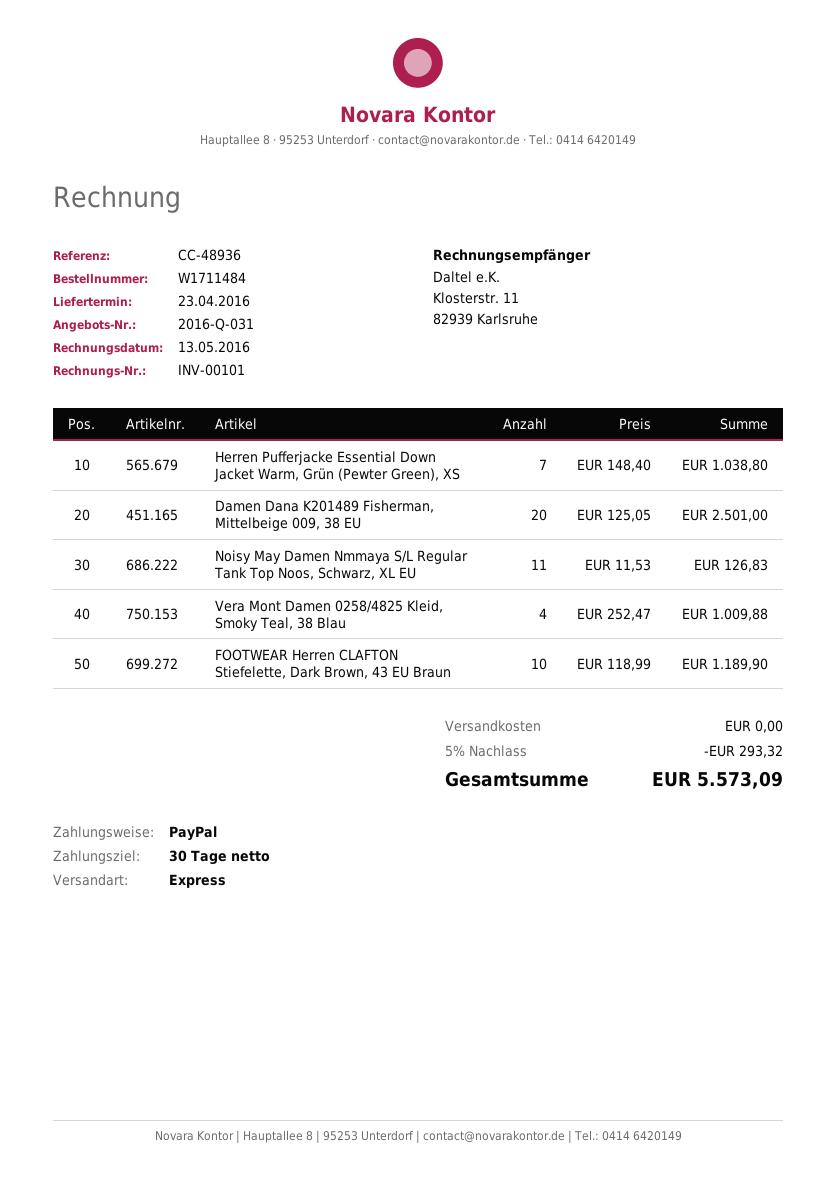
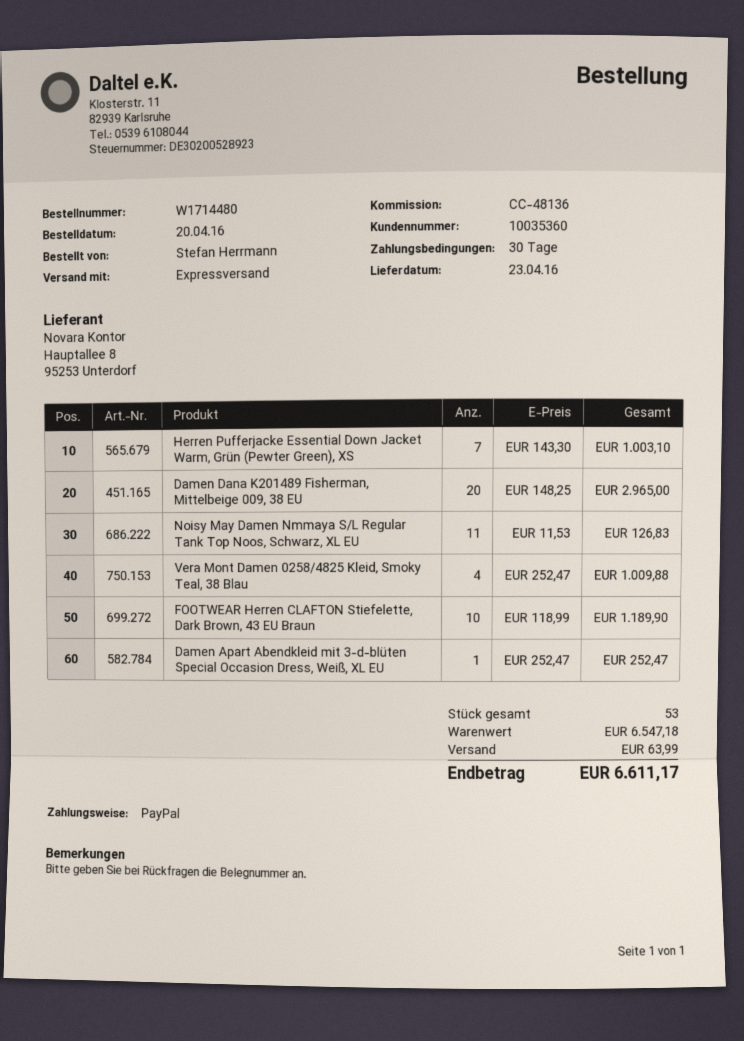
order number: W1711484 -> W1714480
reference: CC-48936 -> CC-48136
Herren Pufferjacke Essential Down Jacket Warm, Grün (Pewter Green), XS: 7 x 148.40 = 1038.80 -> 7 x 143.30 = 1003.10
Damen Dana K201489 Fisherman, Mittelbeige 009, 38 EU: 20 x 125.05 = 2501.00 -> 20 x 148.25 = 2965.00
Damen Apart Abendkleid mit 3-d-blüten Special Occasion Dress, Weiß, XL EU: none -> 1 x 252.47 = 252.47
discount: 5% = 293.32 -> none
shipping: 0.00 -> 63.99
total: 5573.09 -> 6611.17

